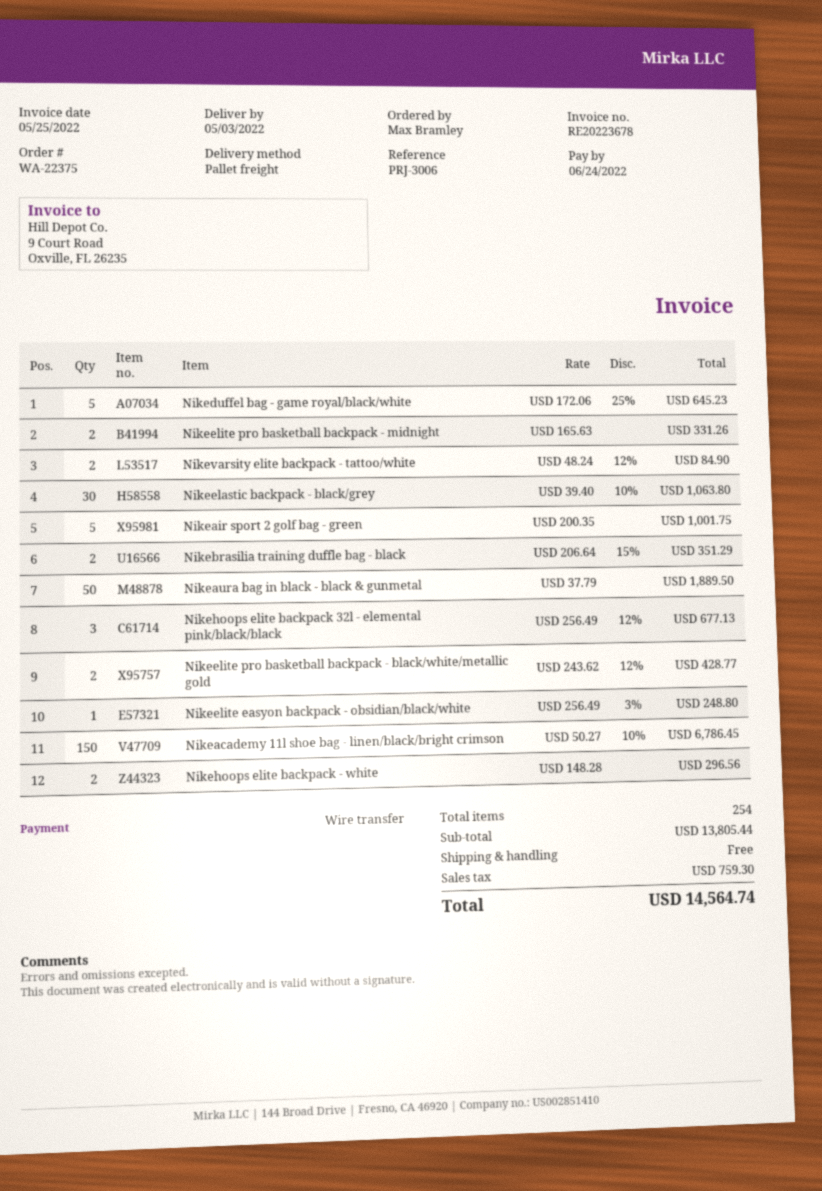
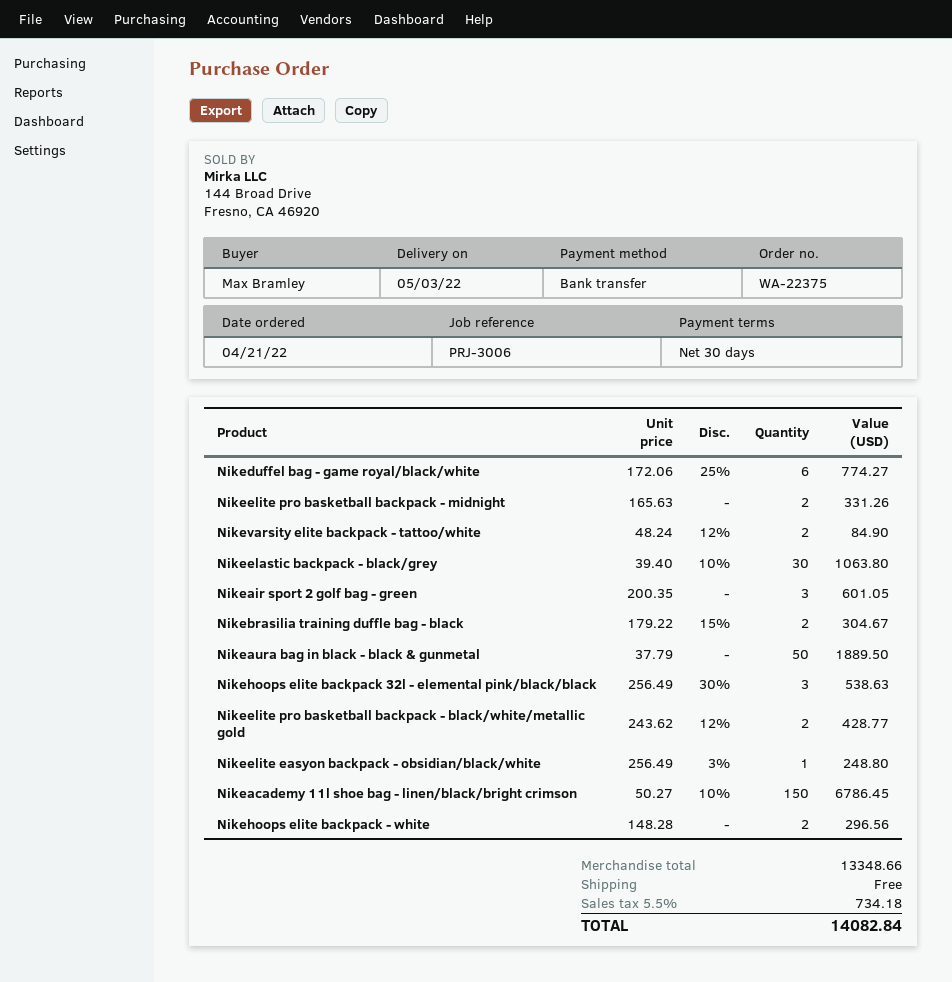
Nikeduffel bag - game royal/black/white: 5 x 172.06 - 25% = 645.23 -> 6 x 172.06 - 25% = 774.27
Nikeair sport 2 golf bag - green: 5 x 200.35 = 1001.75 -> 3 x 200.35 = 601.05
Nikebrasilia training duffle bag - black: 2 x 206.64 - 15% = 351.29 -> 2 x 179.22 - 15% = 304.67
Nikehoops elite backpack 32l - elemental pink/black/black: 3 x 256.49 - 12% = 677.13 -> 3 x 256.49 - 30% = 538.63
subtotal: 13805.44 -> 13348.66
tax: 759.30 -> 734.18
total: 14564.74 -> 14082.84

